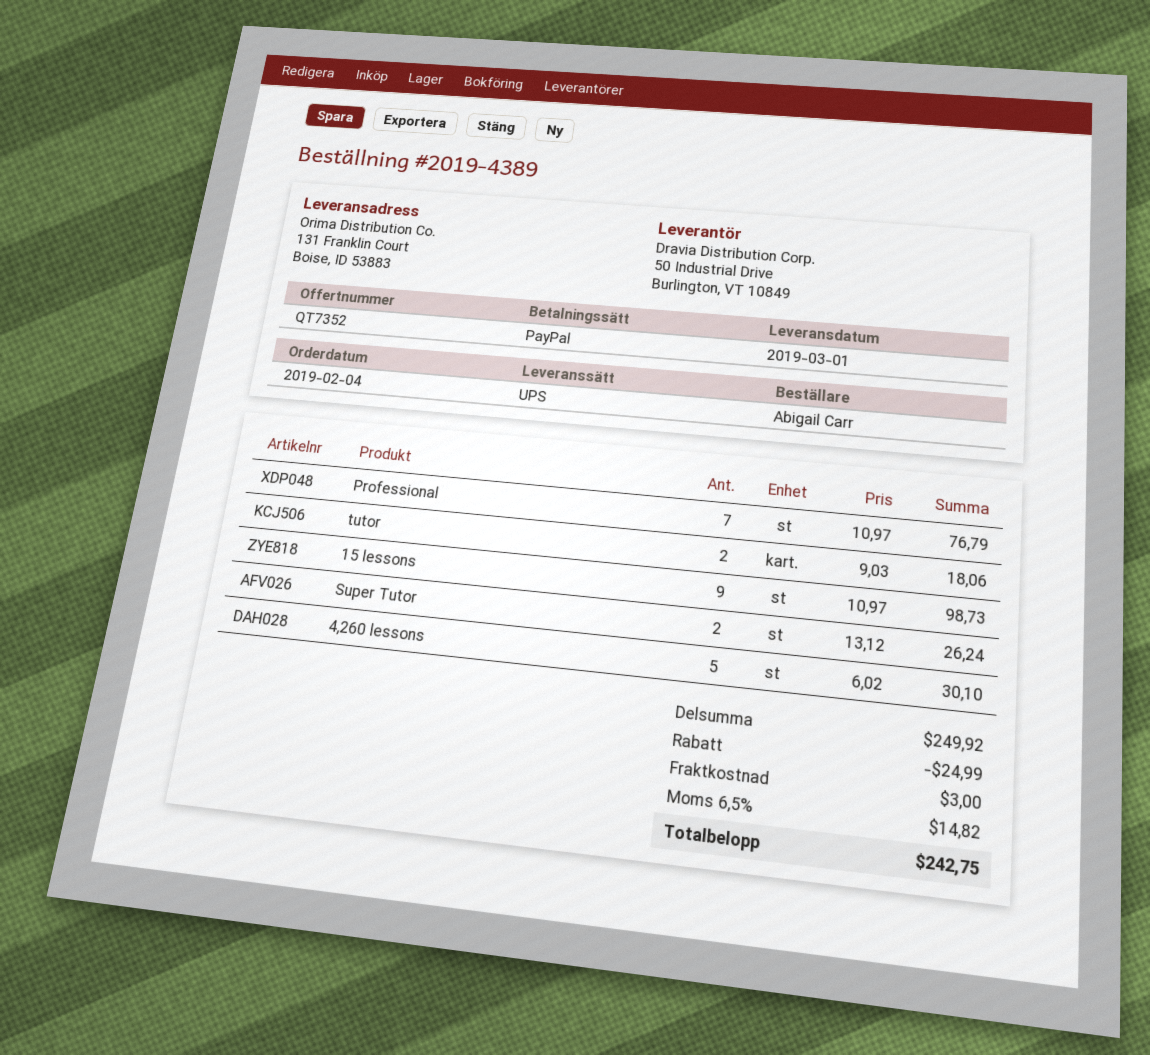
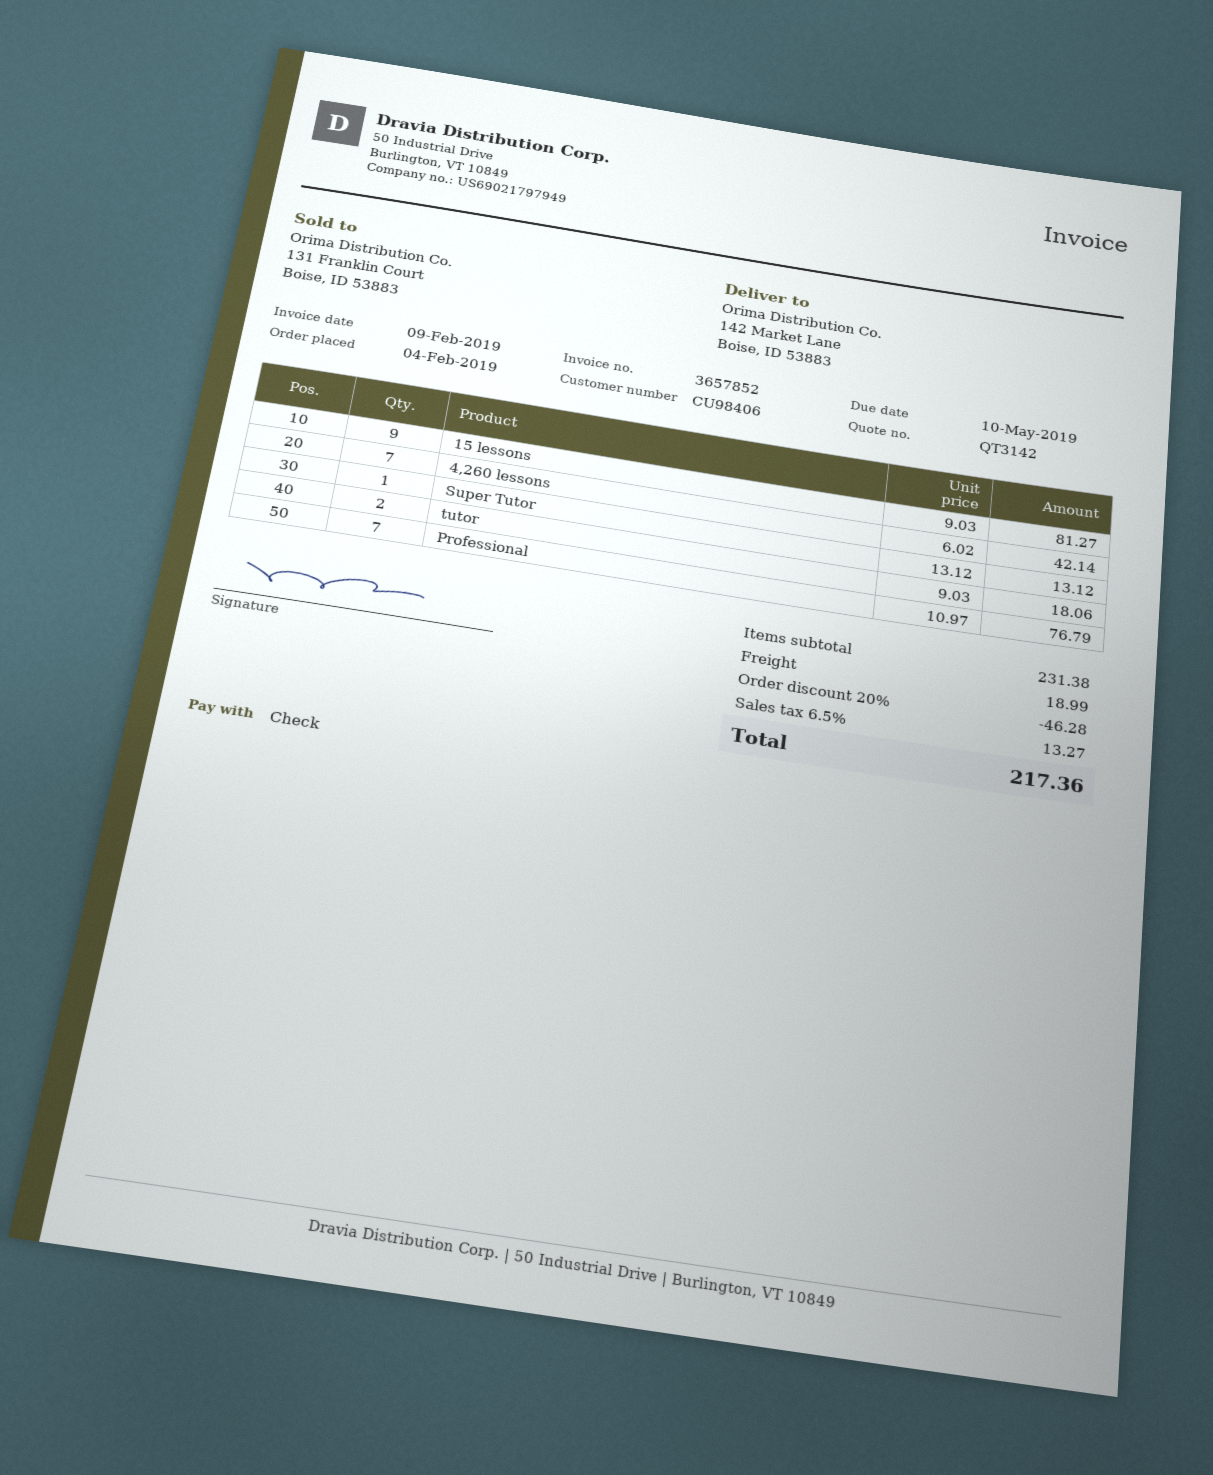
quote number: QT7352 -> QT3142
payment method: PayPal -> cheque
ship to: 131 Franklin Court, Boise, ID 53883 -> 142 Market Lane, Boise, ID 53883
15 lessons: 9 x 10.97 = 98.73 -> 9 x 9.03 = 81.27
Super Tutor: 2 x 13.12 = 26.24 -> 1 x 13.12 = 13.12
4,260 lessons: 5 x 6.02 = 30.10 -> 7 x 6.02 = 42.14
subtotal: 249.92 -> 231.38
discount: 24.99 -> 46.28
shipping: 3.00 -> 18.99
tax: 6.5% = 14.82 -> 6.5% = 13.27
total: 242.75 -> 217.36

